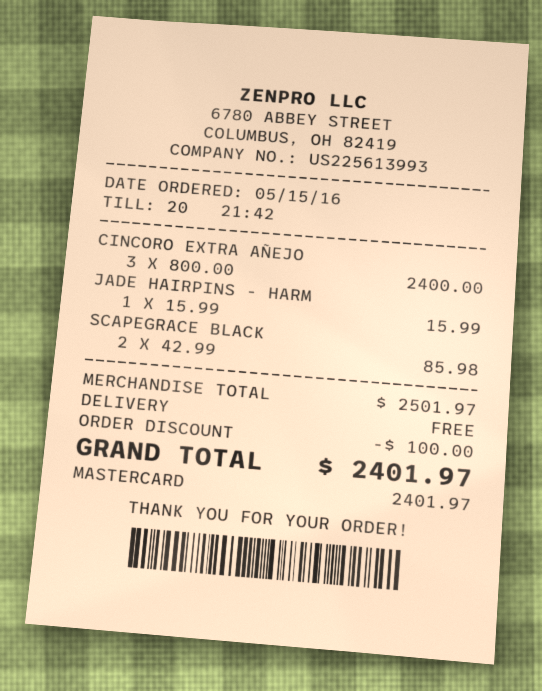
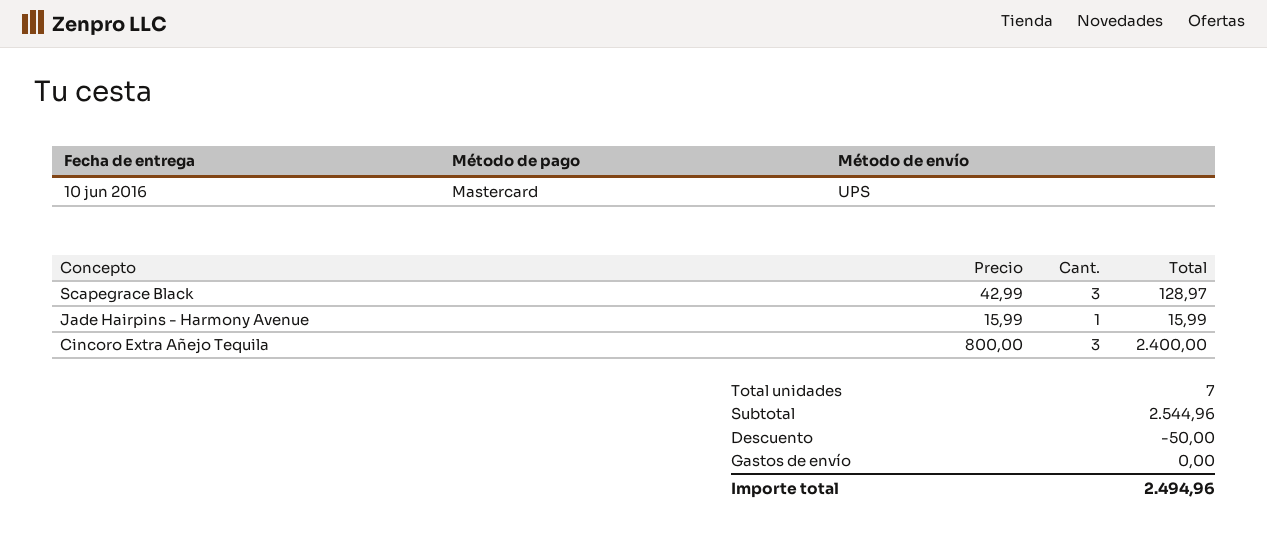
SCAPEGRACE BLACK: 2 x 42.99 = 85.98 -> 3 x 42.99 = 128.97
subtotal: 2501.97 -> 2544.96
discount: 100.00 -> 50.00
total: 2401.97 -> 2494.96

